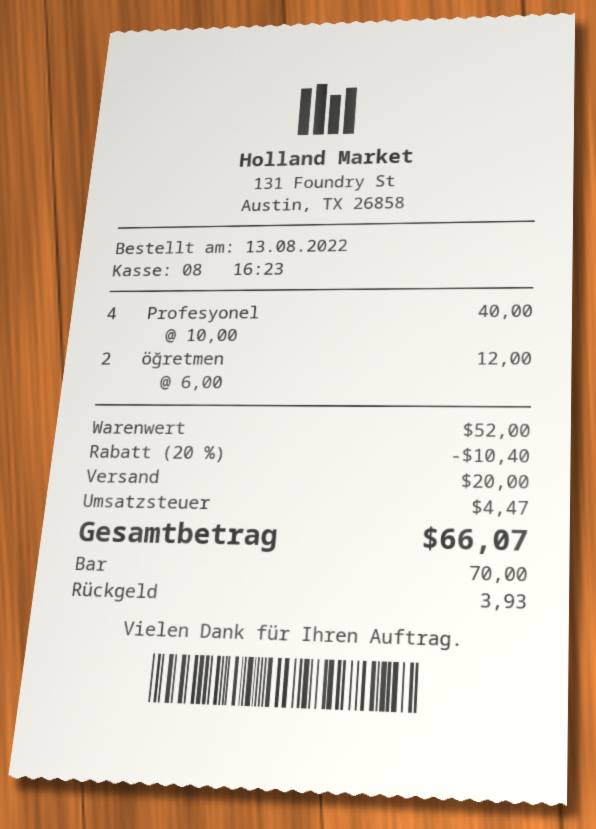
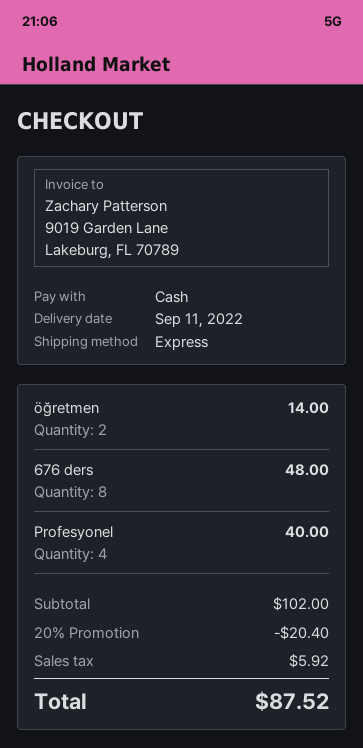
öğretmen: 2 for 12.00 -> 2 for 14.00
676 ders: none -> 8 for 48.00
subtotal: 52.00 -> 102.00
discount: 20% = 10.40 -> 20% = 20.40
shipping: 20.00 -> none
tax: 4.47 -> 5.92
total: 66.07 -> 87.52

